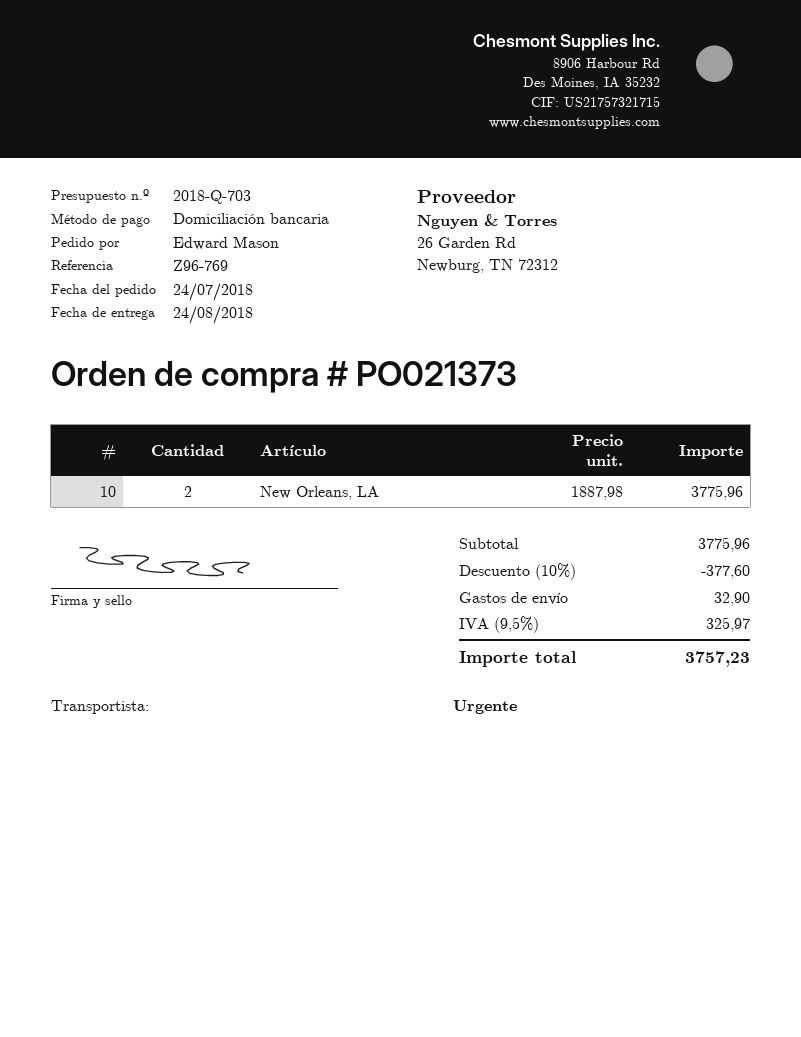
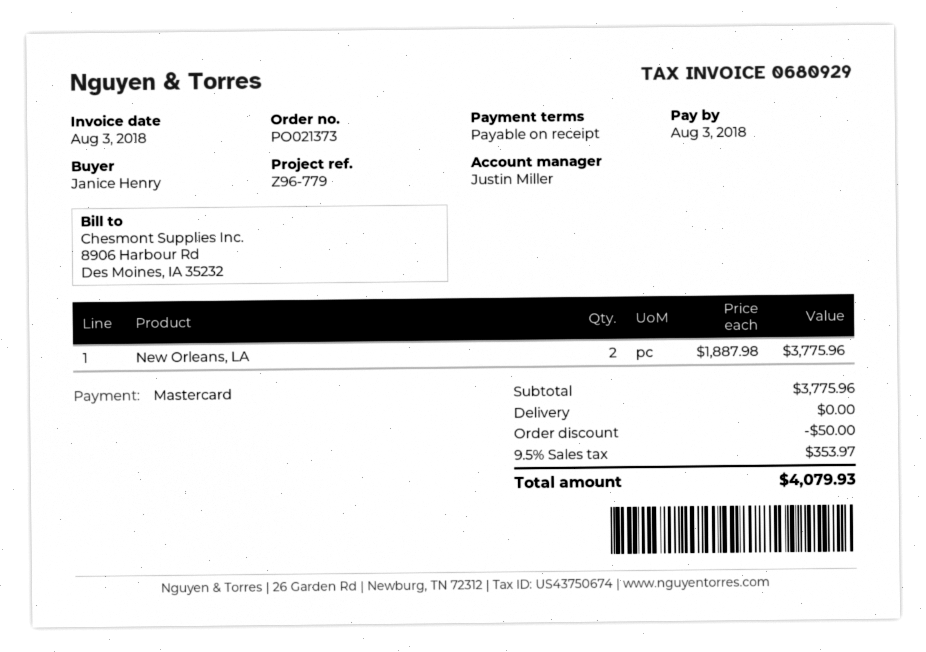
reference: Z96-769 -> Z96-779
ordered by: Edward Mason -> Janice Henry
payment method: direct debit -> Mastercard
discount: 377.60 -> 50.00
shipping: 32.90 -> 0.00
tax: 9.5% = 325.97 -> 9.5% = 353.97
total: 3757.23 -> 4079.93

